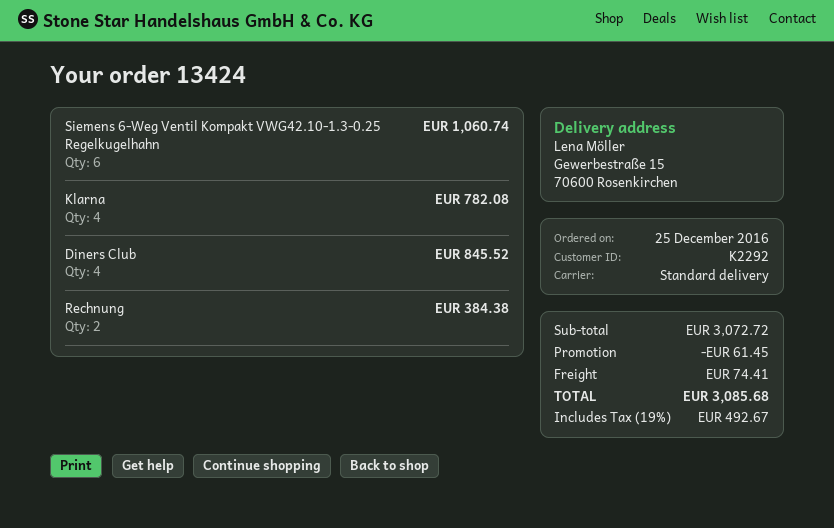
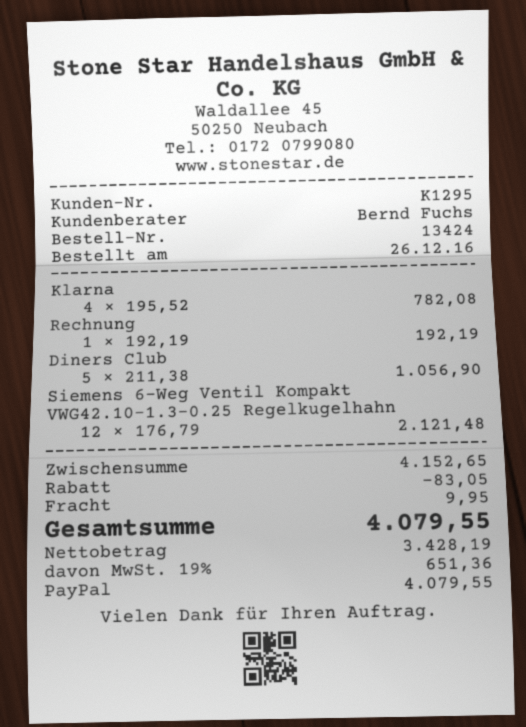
order date: 2016-12-25 -> 2016-12-26
customer number: K2292 -> K1295
Siemens 6-Weg Ventil Kompakt VWG42.10-1.3-0.25 Regelkugelhahn: 6 for 1060.74 -> 12 for 2121.48
Diners Club: 4 for 845.52 -> 5 for 1056.90
Rechnung: 2 for 384.38 -> 1 for 192.19
subtotal: 3072.72 -> 4152.65
discount: 61.45 -> 83.05
shipping: 74.41 -> 9.95
tax: 19% = 492.67 -> 19% = 651.36
total: 3085.68 -> 4079.55

